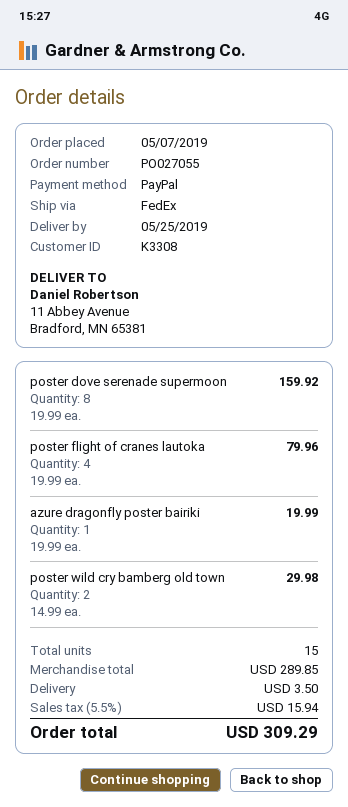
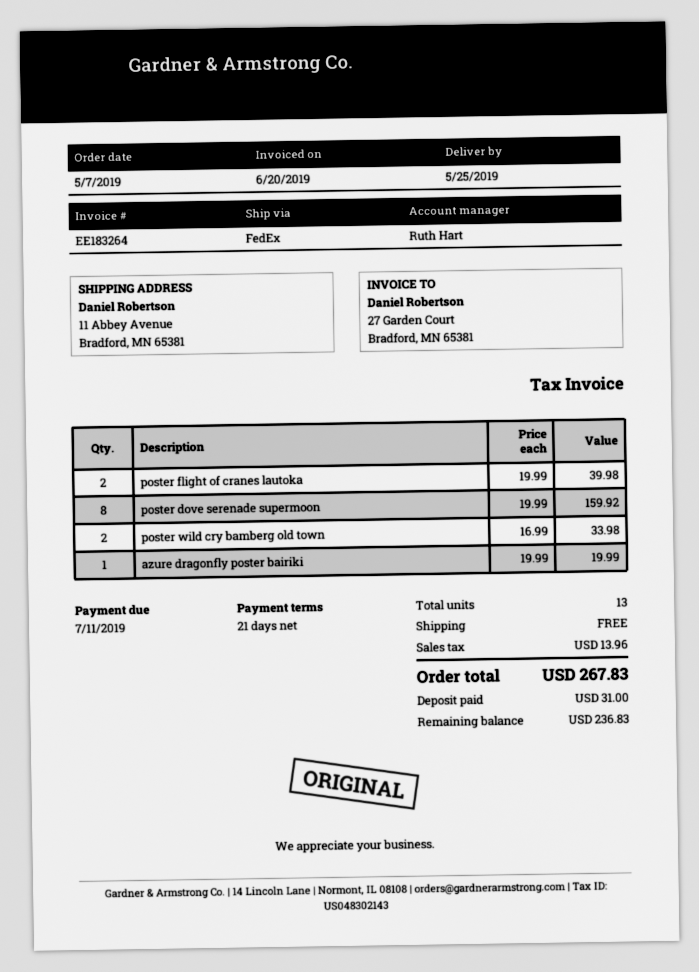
poster flight of cranes lautoka: 4 x 19.99 = 79.96 -> 2 x 19.99 = 39.98
poster wild cry bamberg old town: 2 x 14.99 = 29.98 -> 2 x 16.99 = 33.98
total quantity: 15 -> 13
shipping: 3.50 -> 0.00
tax: 15.94 -> 13.96
total: 309.29 -> 267.83

